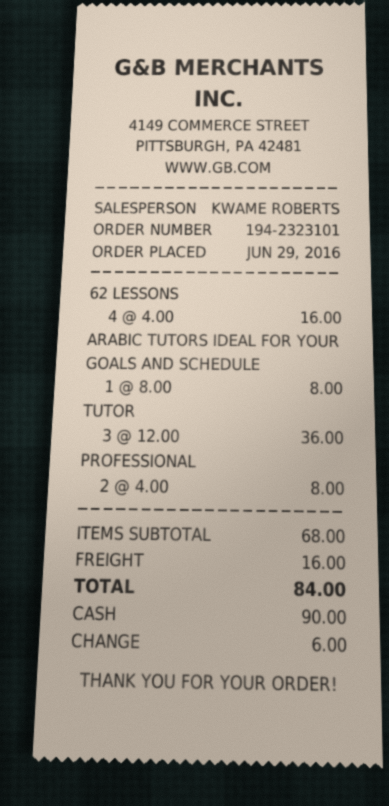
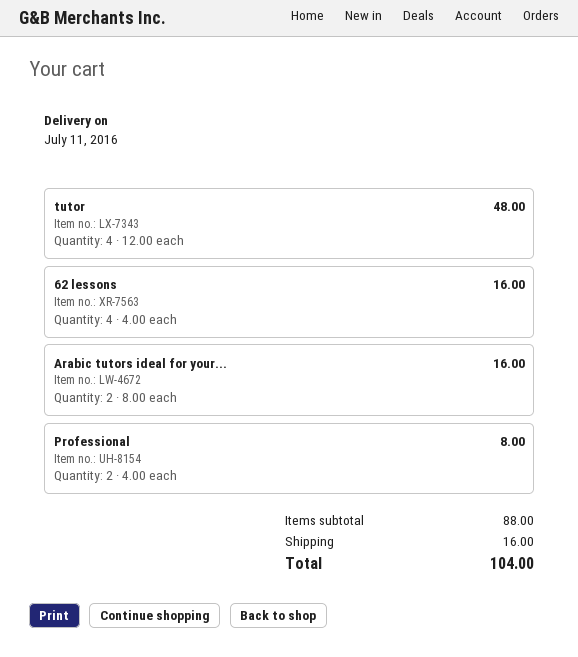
ARABIC TUTORS IDEAL FOR YOUR GOALS AND SCHEDULE: 1 x 8.00 = 8.00 -> 2 x 8.00 = 16.00
TUTOR: 3 x 12.00 = 36.00 -> 4 x 12.00 = 48.00
subtotal: 68.00 -> 88.00
total: 84.00 -> 104.00

